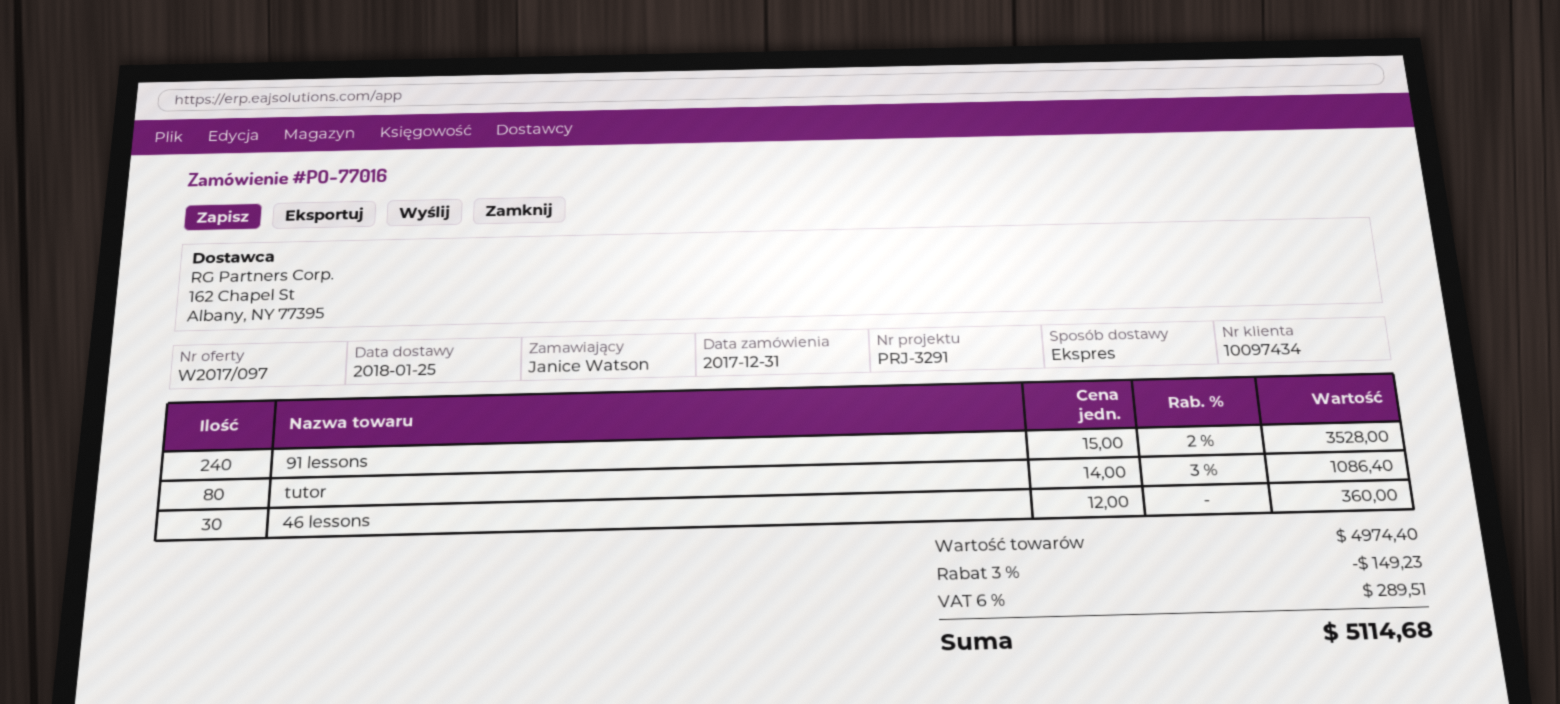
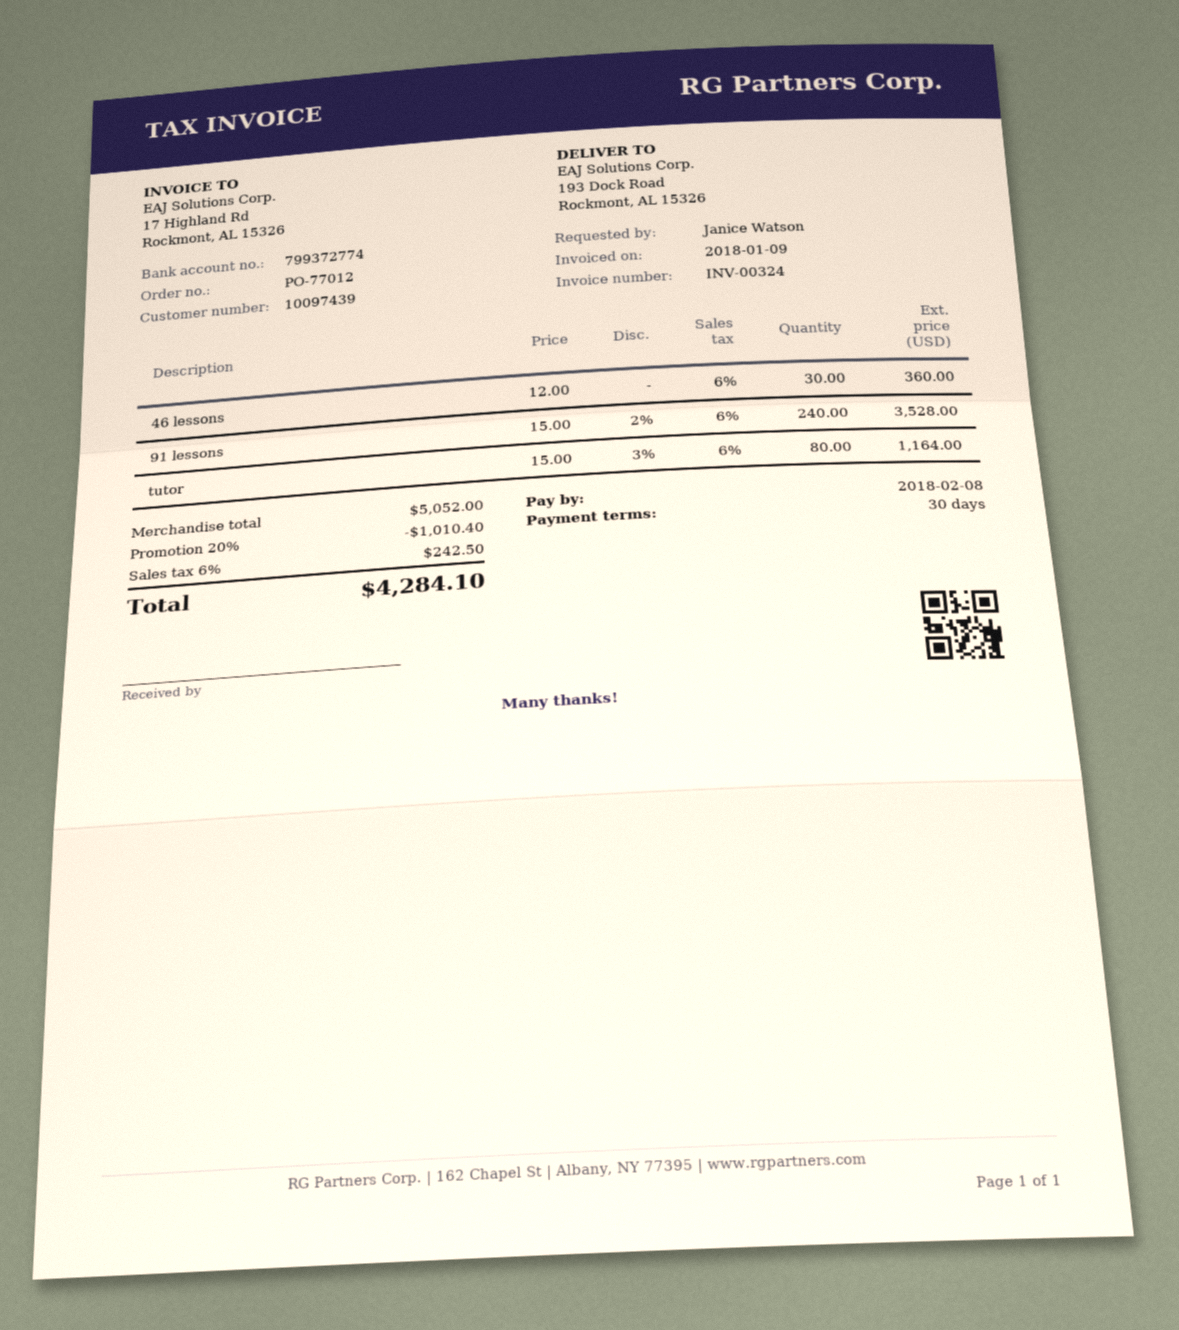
order number: PO-77016 -> PO-77012
customer number: 10097434 -> 10097439
tutor: 80 x 14.00 - 3% = 1086.40 -> 80 x 15.00 - 3% = 1164.00
subtotal: 4974.40 -> 5052.00
discount: 3% = 149.23 -> 20% = 1010.40
tax: 6% = 289.51 -> 6% = 242.50
total: 5114.68 -> 4284.10

